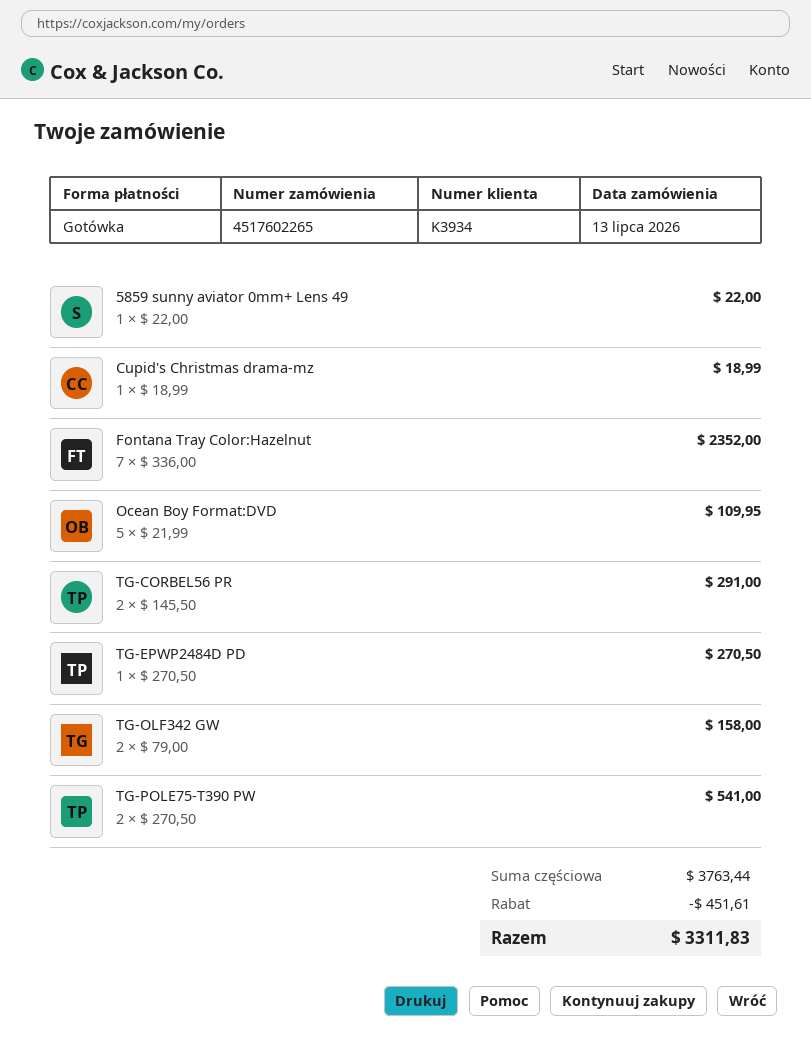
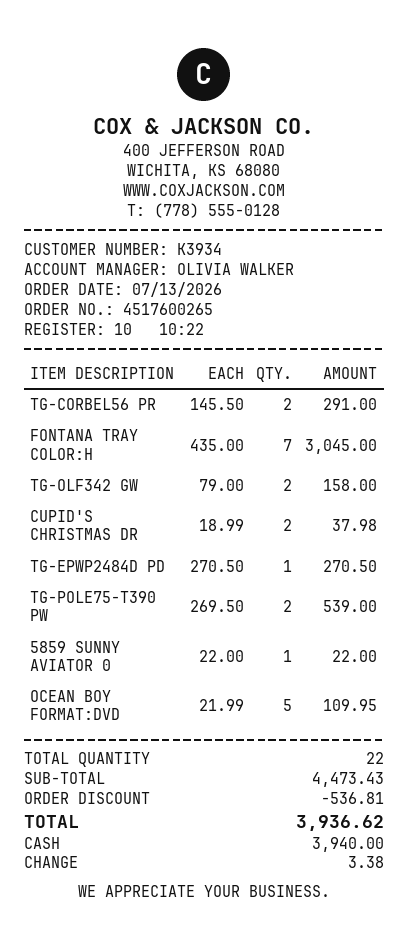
order number: 4517602265 -> 4517600265
Cupid's Christmas drama-mz: 1 x 18.99 = 18.99 -> 2 x 18.99 = 37.98
Fontana Tray Color:Hazelnut: 7 x 336.00 = 2352.00 -> 7 x 435.00 = 3045.00
TG-POLE75-T390 PW: 2 x 270.50 = 541.00 -> 2 x 269.50 = 539.00
subtotal: 3763.44 -> 4473.43
discount: 451.61 -> 536.81
total: 3311.83 -> 3936.62

